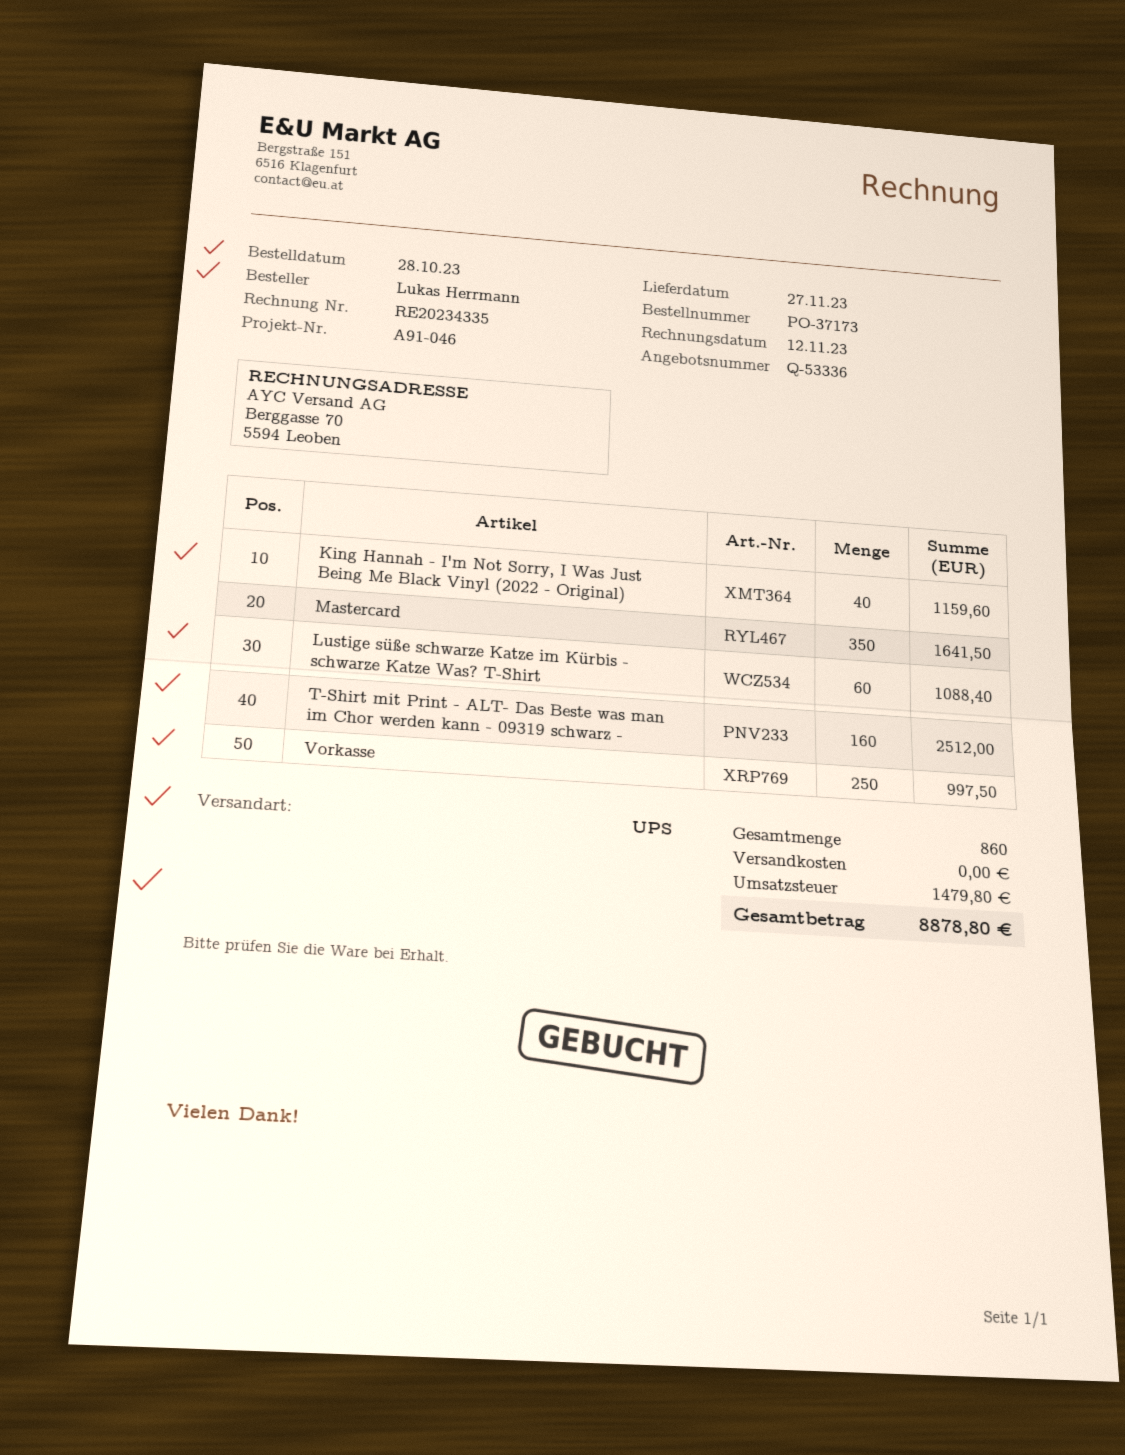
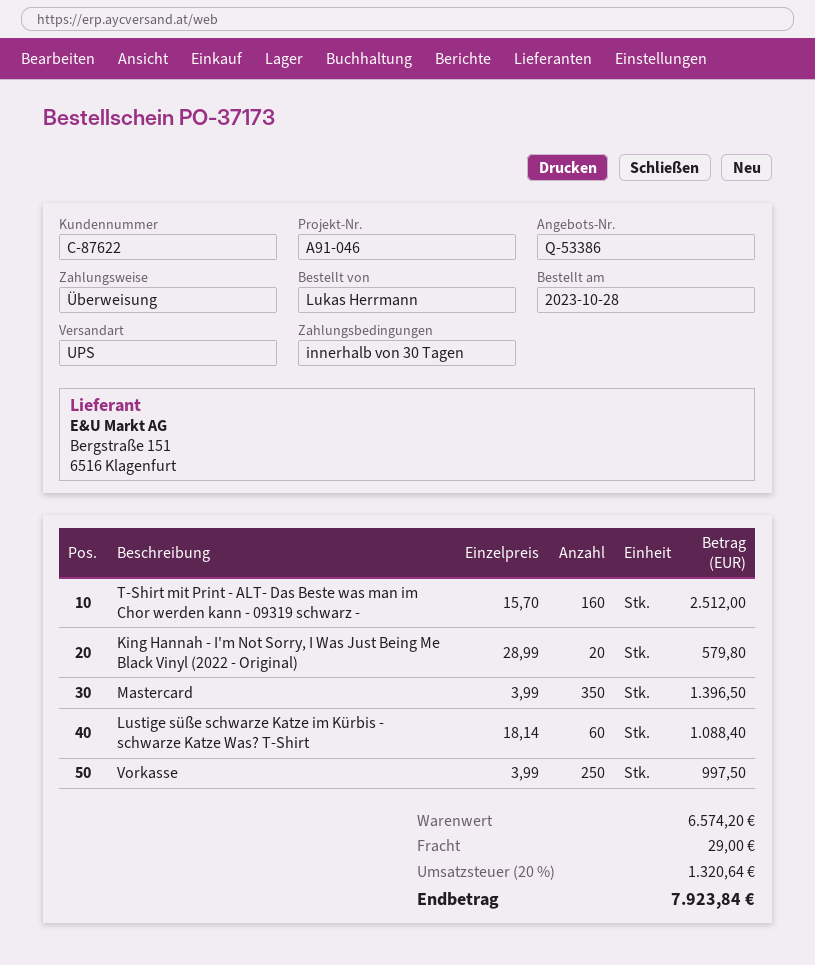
quote number: Q-53336 -> Q-53386
King Hannah - I'm Not Sorry, I Was Just Being Me Black Vinyl (2022 - Original): 40 for 1159.60 -> 20 for 579.80
Mastercard: 350 for 1641.50 -> 350 for 1396.50
shipping: 0.00 -> 29.00
tax: 1479.80 -> 1320.64
total: 8878.80 -> 7923.84

